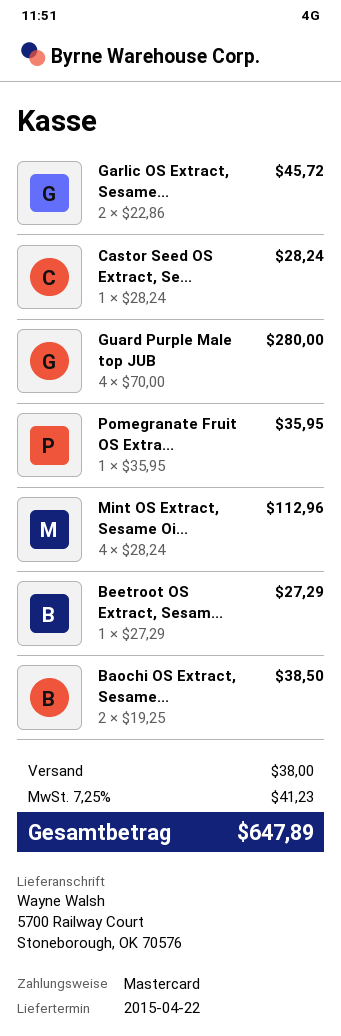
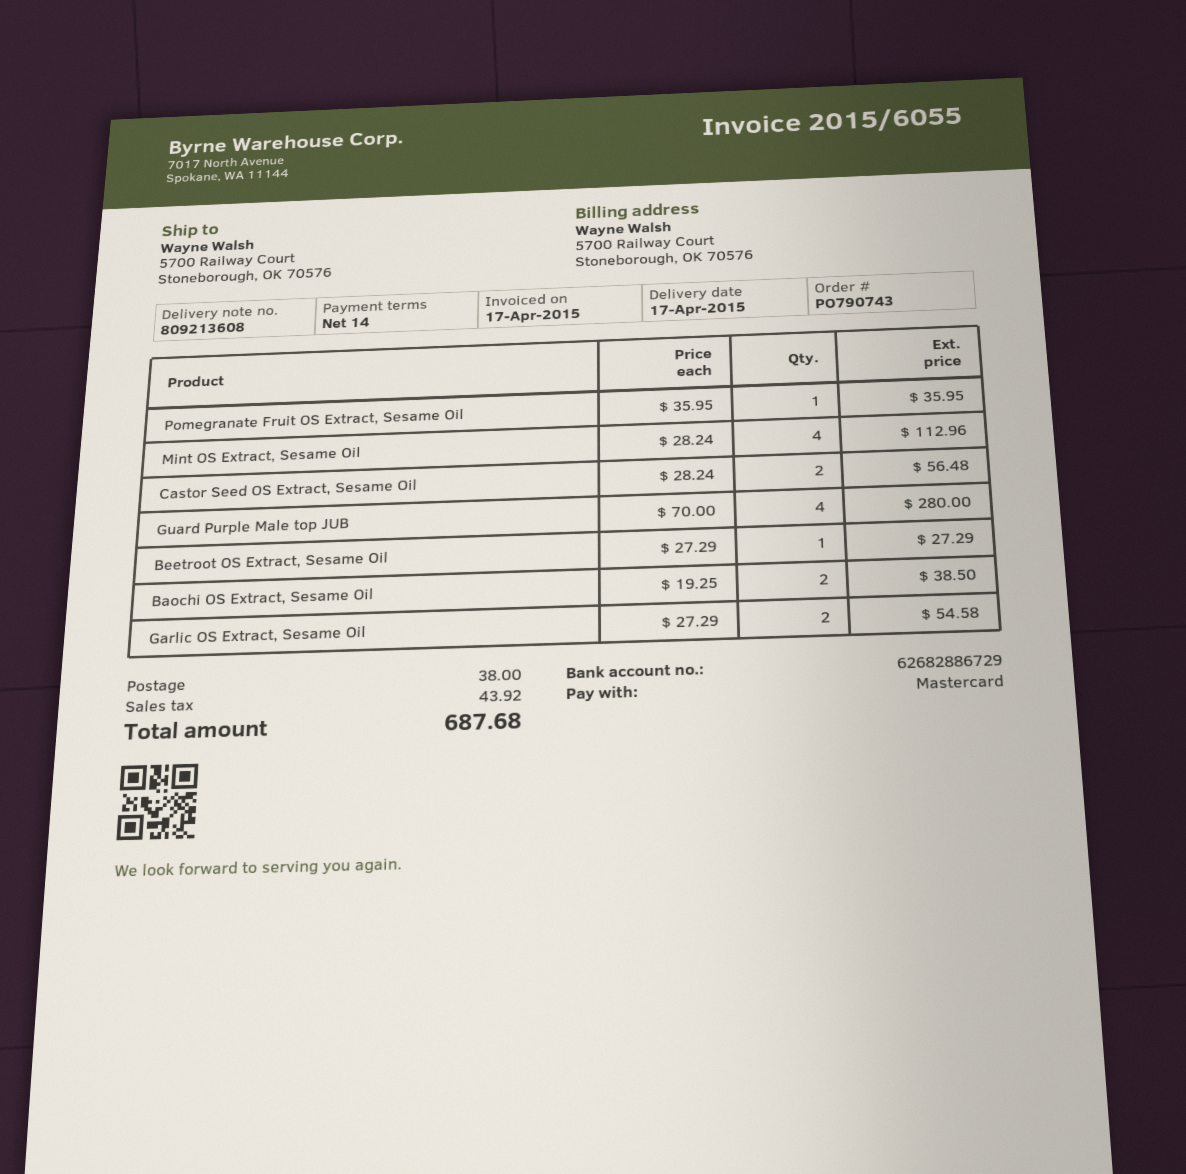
delivery date: 2015-04-22 -> 2015-04-17
Garlic OS Extract, Sesame...: 2 x 22.86 = 45.72 -> 2 x 27.29 = 54.58
Castor Seed OS Extract, Se...: 1 x 28.24 = 28.24 -> 2 x 28.24 = 56.48
tax: 41.23 -> 43.92
total: 647.89 -> 687.68

